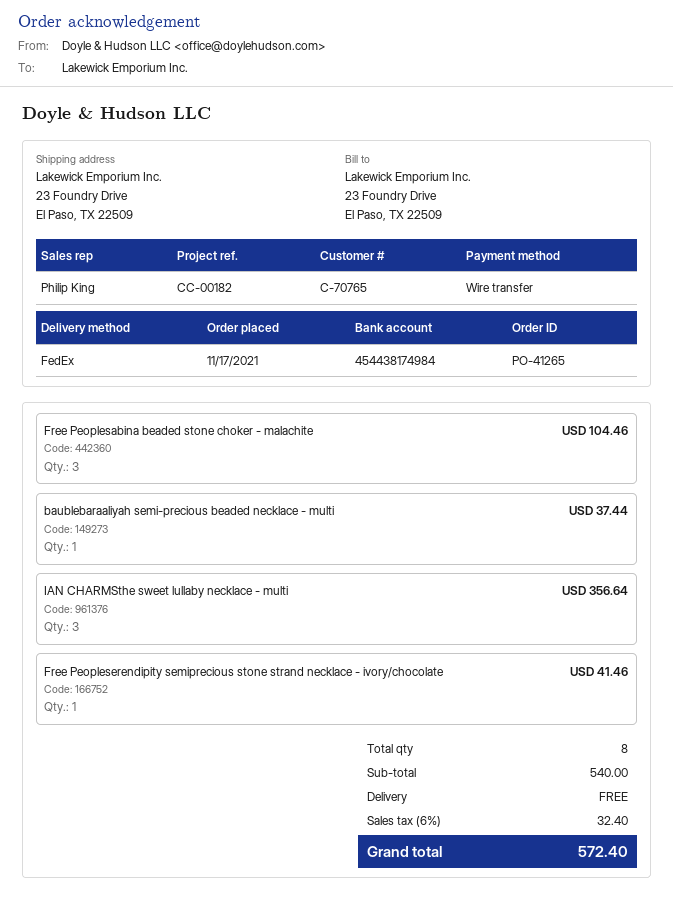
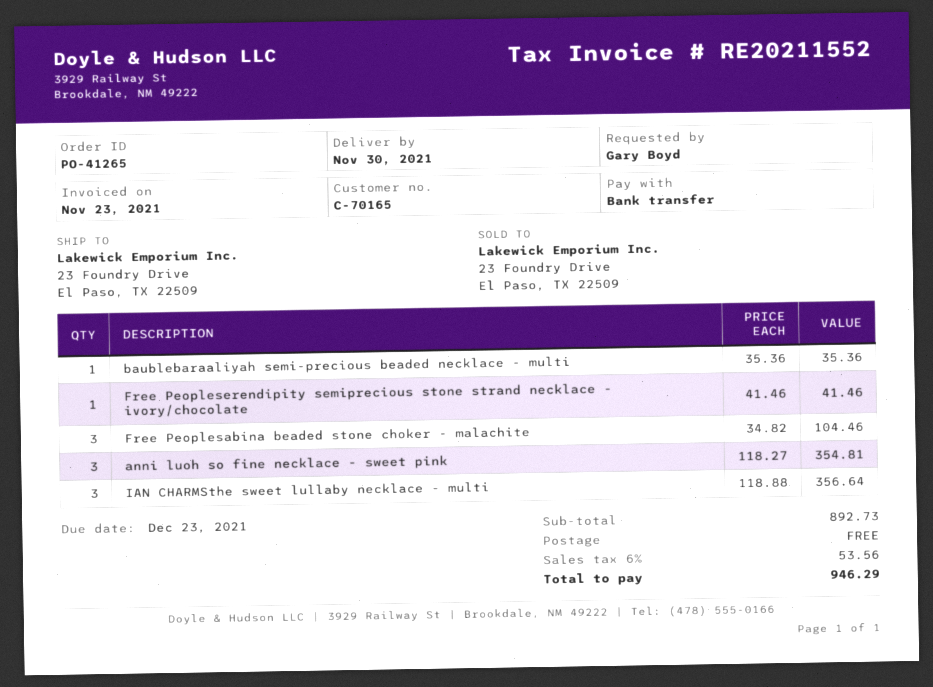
customer number: C-70765 -> C-70165
baublebaraaliyah semi-precious beaded necklace - multi: 1 for 37.44 -> 1 for 35.36
anni luoh so fine necklace - sweet pink: none -> 3 for 354.81
subtotal: 540.00 -> 892.73
tax: 6% = 32.40 -> 6% = 53.56
total: 572.40 -> 946.29

